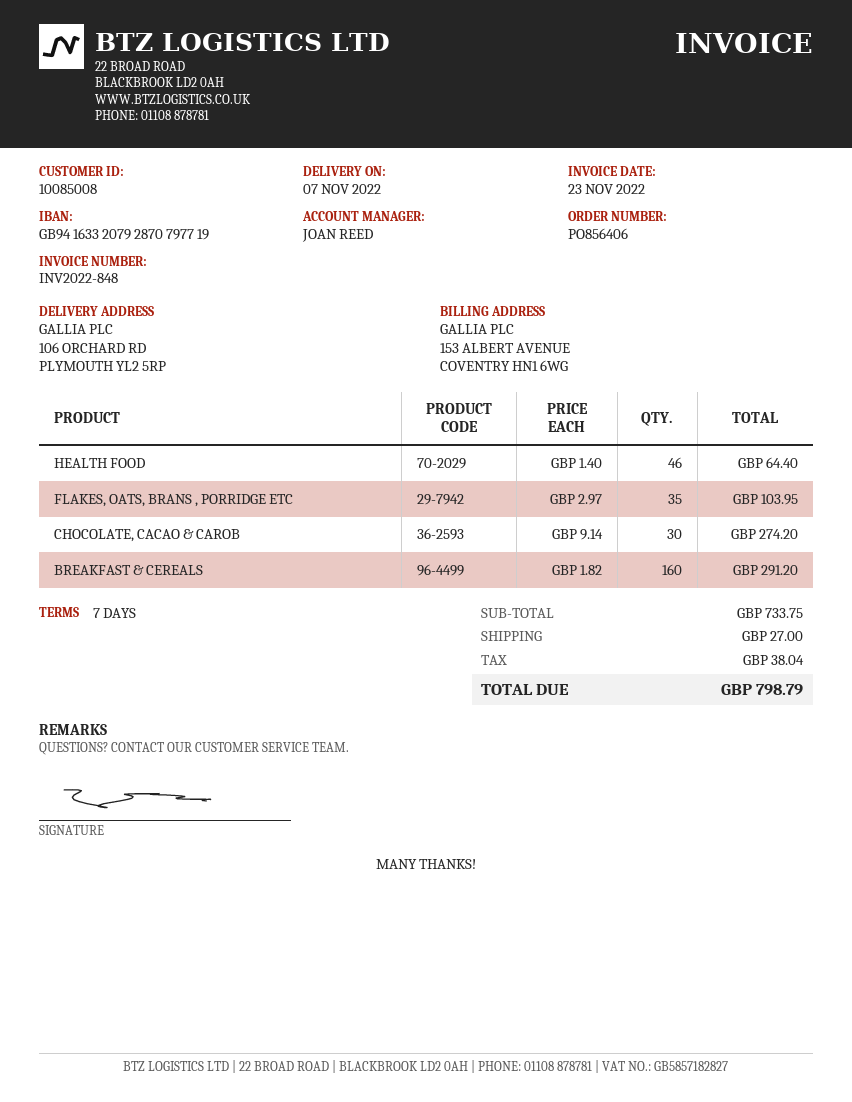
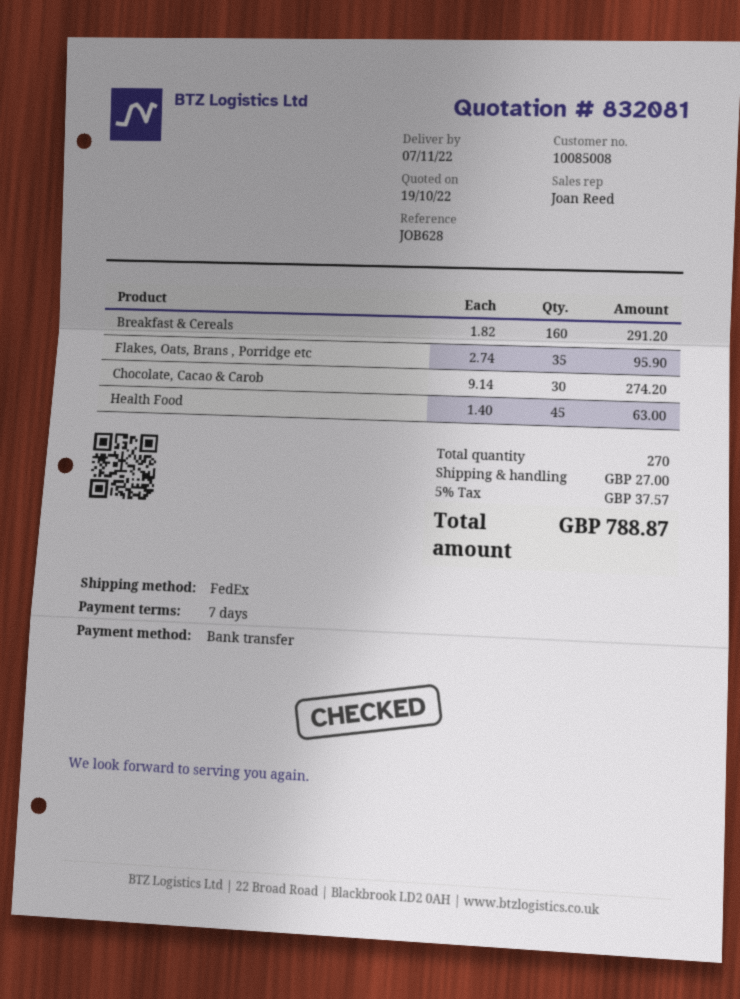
HEALTH FOOD: 46 x 1.40 = 64.40 -> 45 x 1.40 = 63.00
FLAKES, OATS, BRANS , PORRIDGE ETC: 35 x 2.97 = 103.95 -> 35 x 2.74 = 95.90
tax: 38.04 -> 37.57
total: 798.79 -> 788.87

